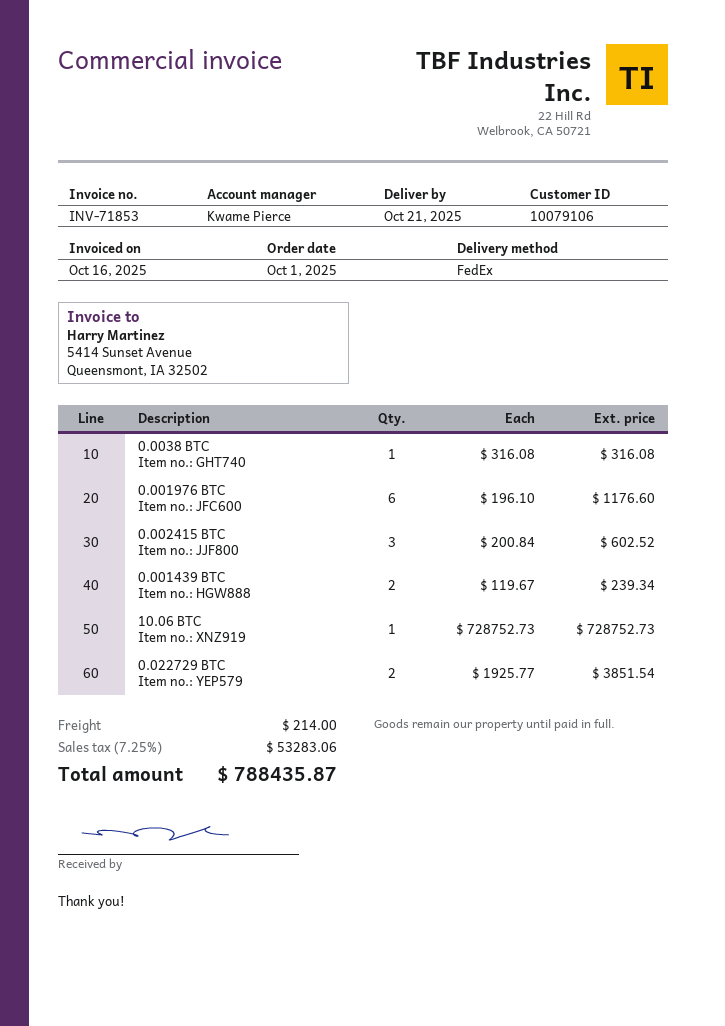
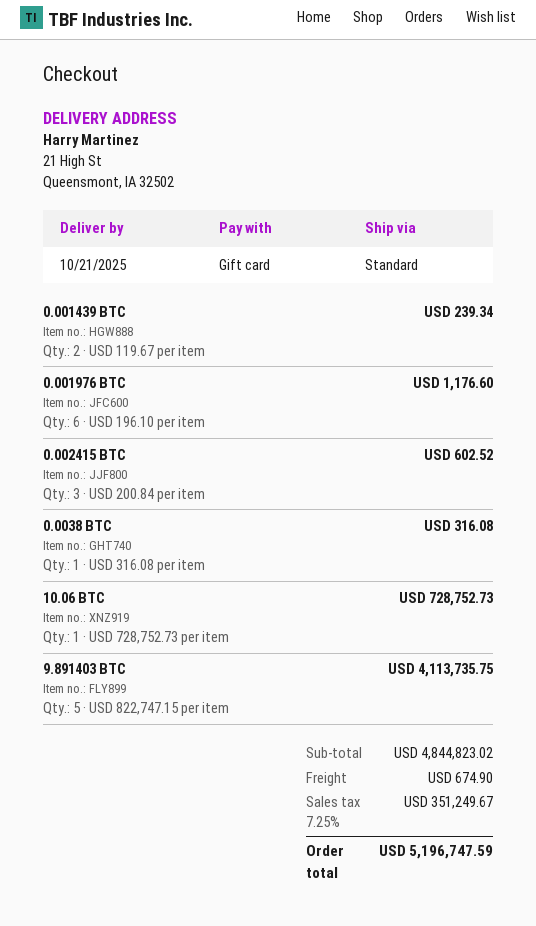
shipping method: FedEx -> standard
0.022729 BTC: 2 x 1925.77 = 3851.54 -> none
9.891403 BTC: none -> 5 x 822747.15 = 4113735.75
shipping: 214.00 -> 674.90
tax: 7.25% = 53283.06 -> 7.25% = 351249.67
total: 788435.87 -> 5196747.59

